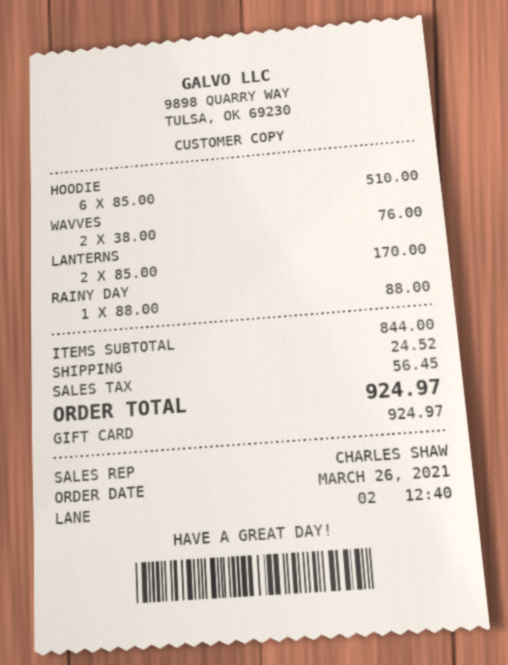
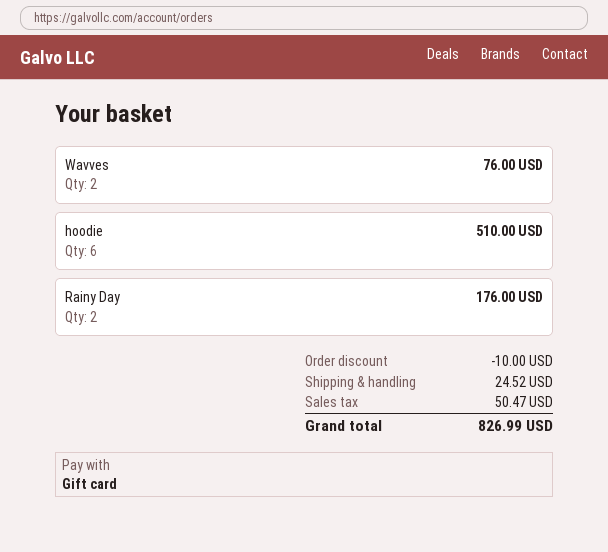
LANTERNS: 2 for 170.00 -> none
RAINY DAY: 1 for 88.00 -> 2 for 176.00
discount: none -> 10.00
tax: 56.45 -> 50.47
total: 924.97 -> 826.99

